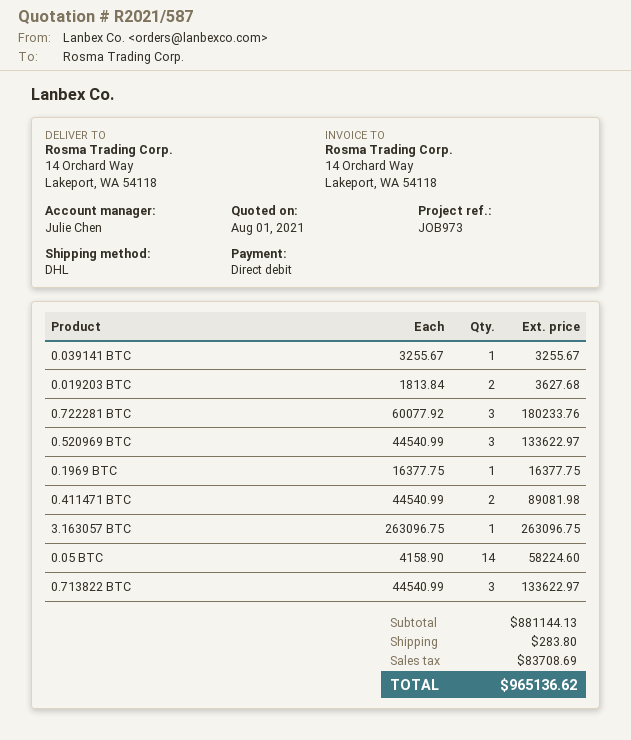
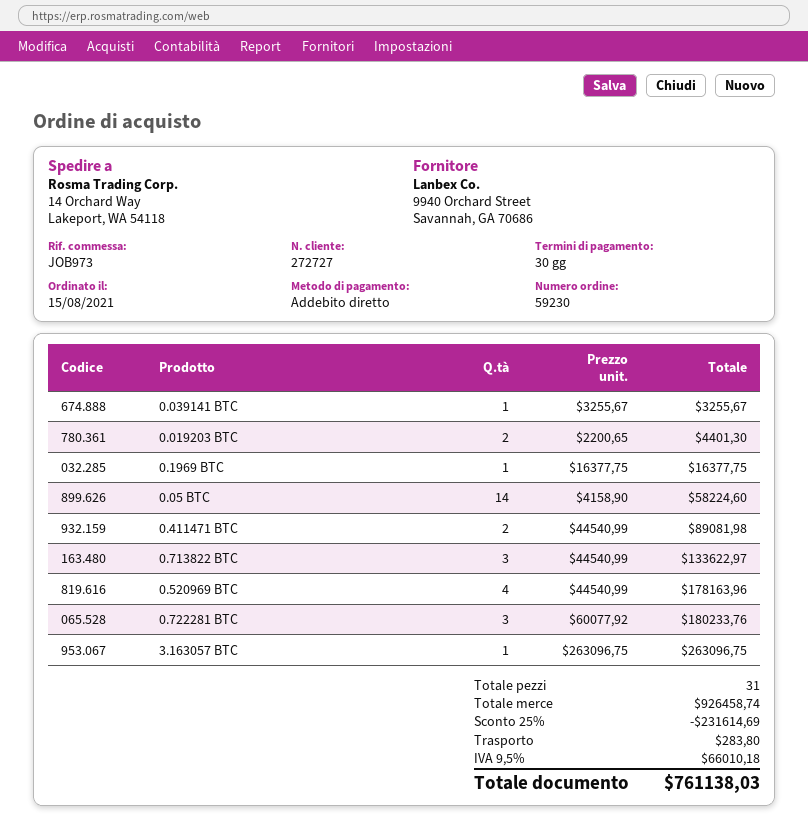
0.019203 BTC: 2 x 1813.84 = 3627.68 -> 2 x 2200.65 = 4401.30
0.520969 BTC: 3 x 44540.99 = 133622.97 -> 4 x 44540.99 = 178163.96
subtotal: 881144.13 -> 926458.74
discount: none -> 25% = 231614.69
tax: 83708.69 -> 66010.18
total: 965136.62 -> 761138.03

